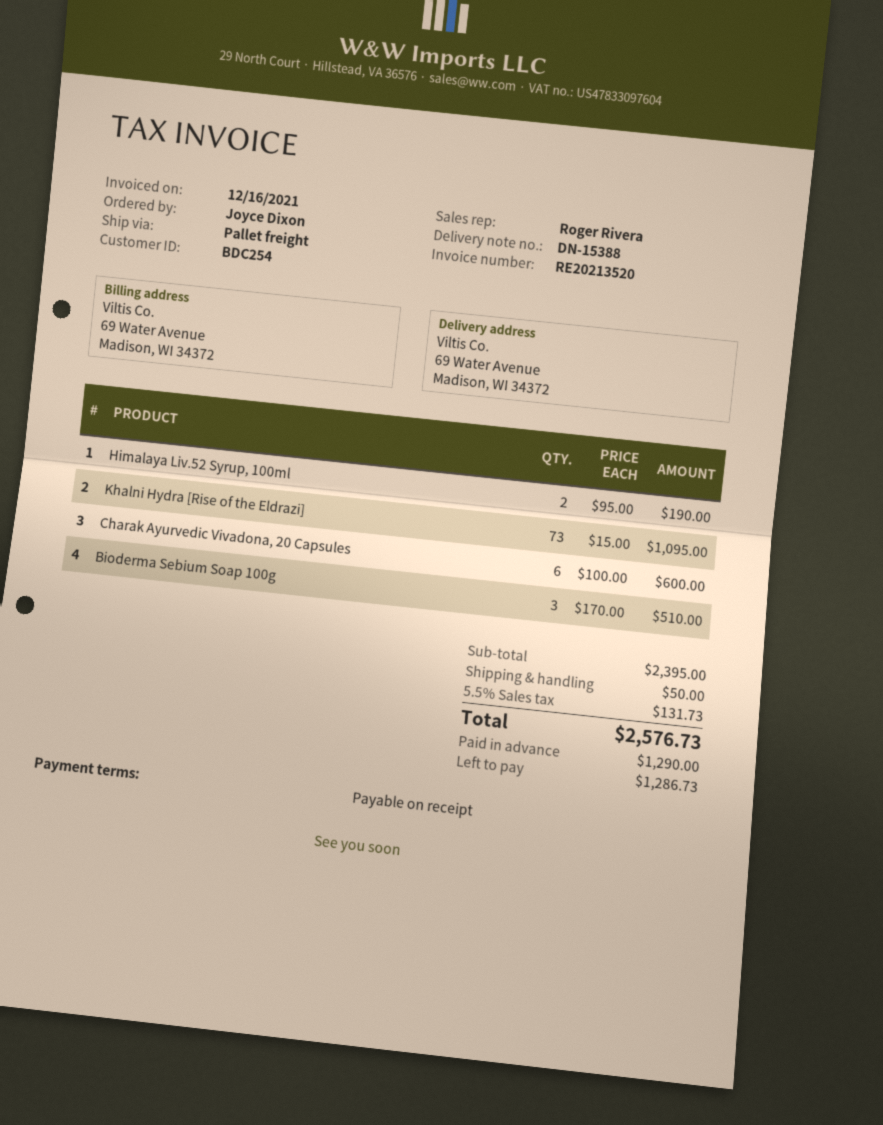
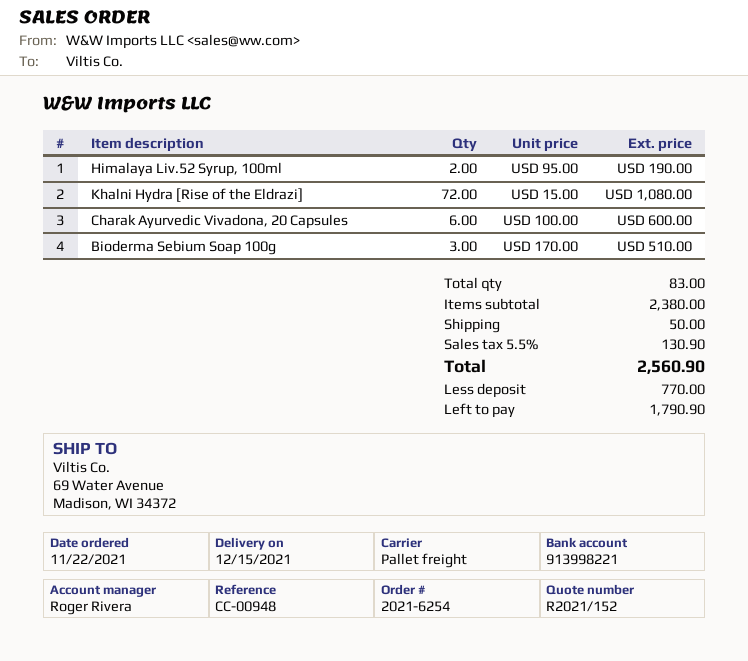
Khalni Hydra [Rise of the Eldrazi]: 73 x 15.00 = 1095.00 -> 72 x 15.00 = 1080.00
subtotal: 2395.00 -> 2380.00
tax: 5.5% = 131.73 -> 5.5% = 130.90
total: 2576.73 -> 2560.90
deposit: 1290.00 -> 770.00
balance: 1286.73 -> 1790.90

